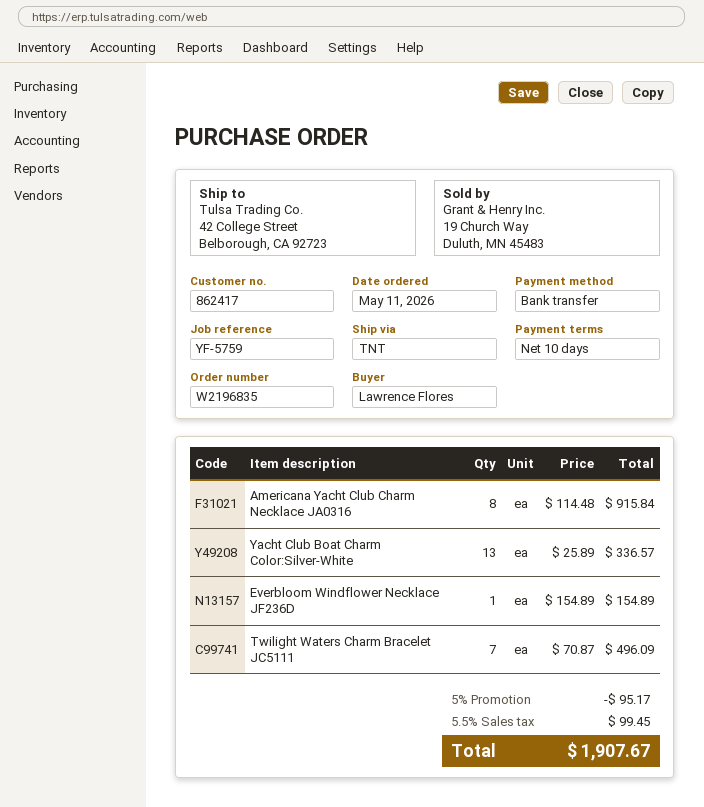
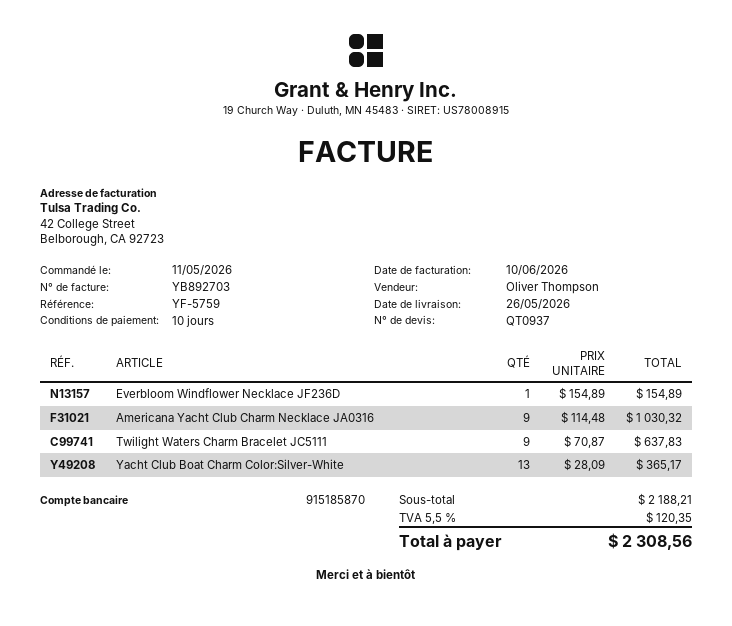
Americana Yacht Club Charm Necklace JA0316: 8 x 114.48 = 915.84 -> 9 x 114.48 = 1030.32
Yacht Club Boat Charm Color:Silver-White: 13 x 25.89 = 336.57 -> 13 x 28.09 = 365.17
Twilight Waters Charm Bracelet JC5111: 7 x 70.87 = 496.09 -> 9 x 70.87 = 637.83
discount: 5% = 95.17 -> none
tax: 5.5% = 99.45 -> 5.5% = 120.35
total: 1907.67 -> 2308.56

